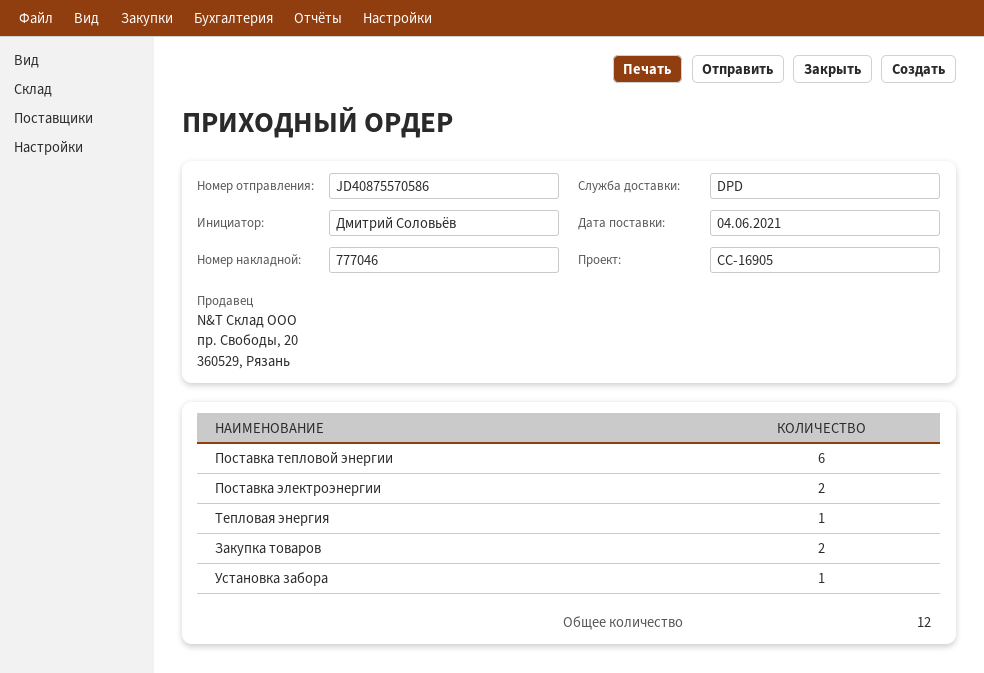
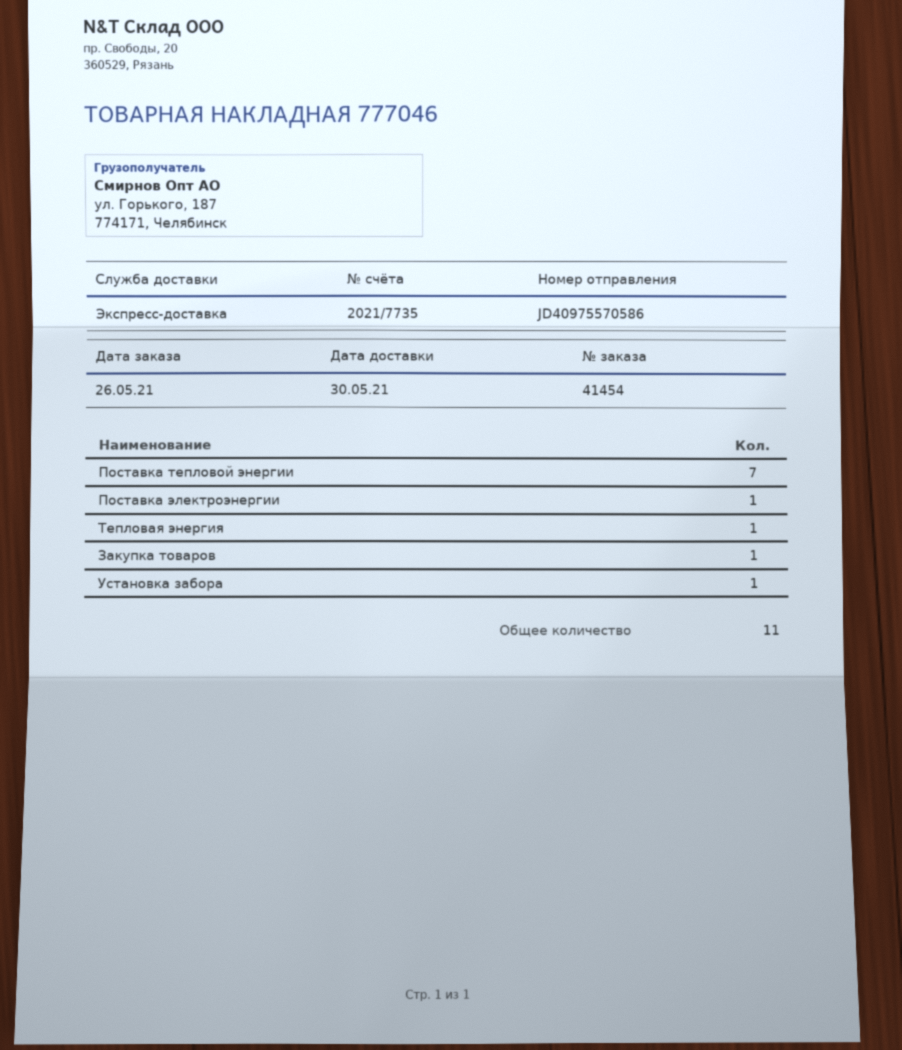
delivery date: 2021-06-04 -> 2021-05-30
shipping method: DPD -> express
tracking number: JD40875570586 -> JD40975570586
Поставка тепловой энергии: 6 -> 7
Поставка электроэнергии: 2 -> 1
Закупка товаров: 2 -> 1
total quantity: 12 -> 11

